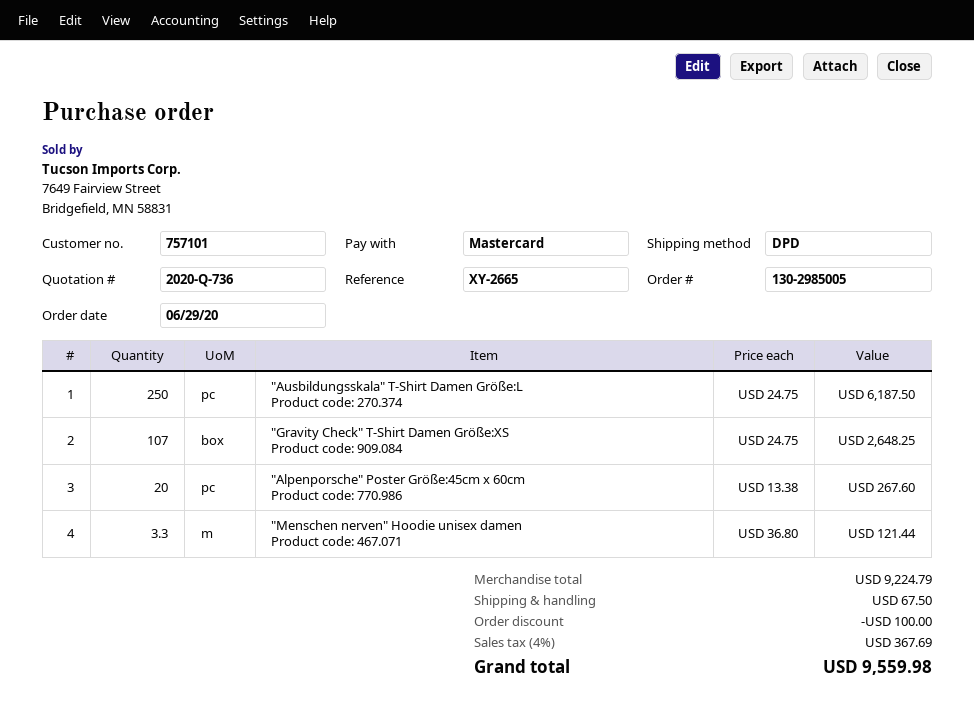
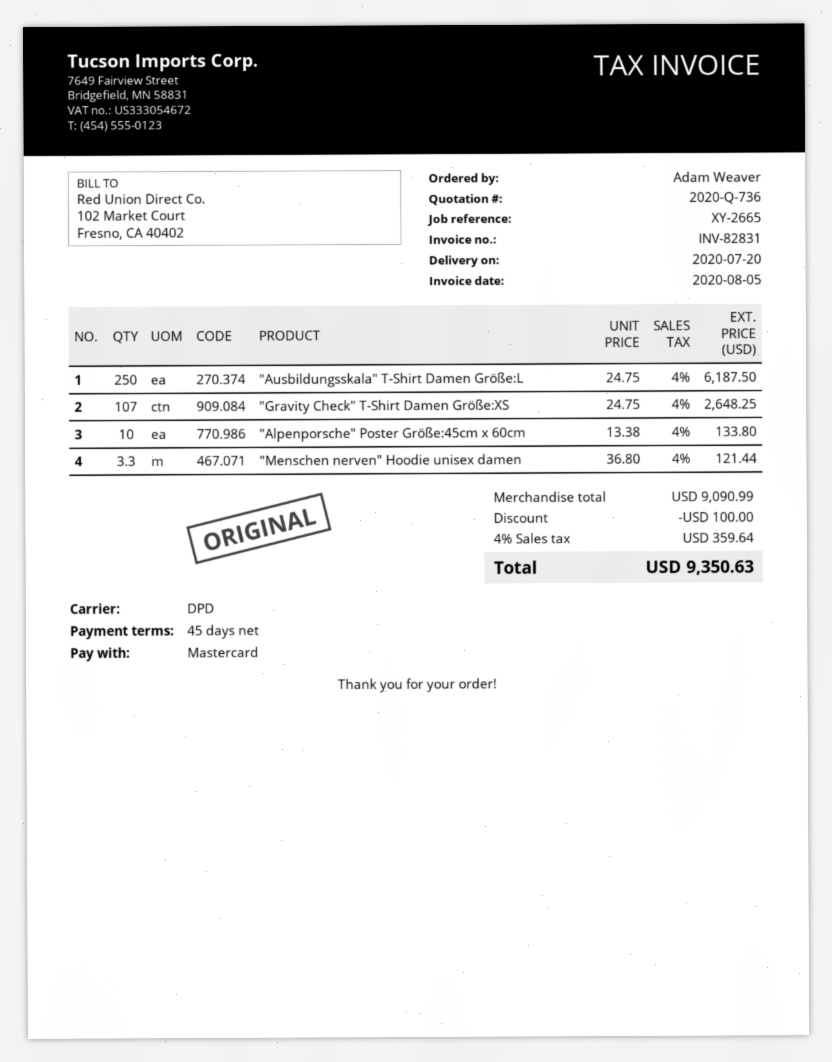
"Alpenporsche" Poster Größe:45cm x 60cm: 20 x 13.38 = 267.60 -> 10 x 13.38 = 133.80
subtotal: 9224.79 -> 9090.99
shipping: 67.50 -> none
tax: 4% = 367.69 -> 4% = 359.64
total: 9559.98 -> 9350.63

